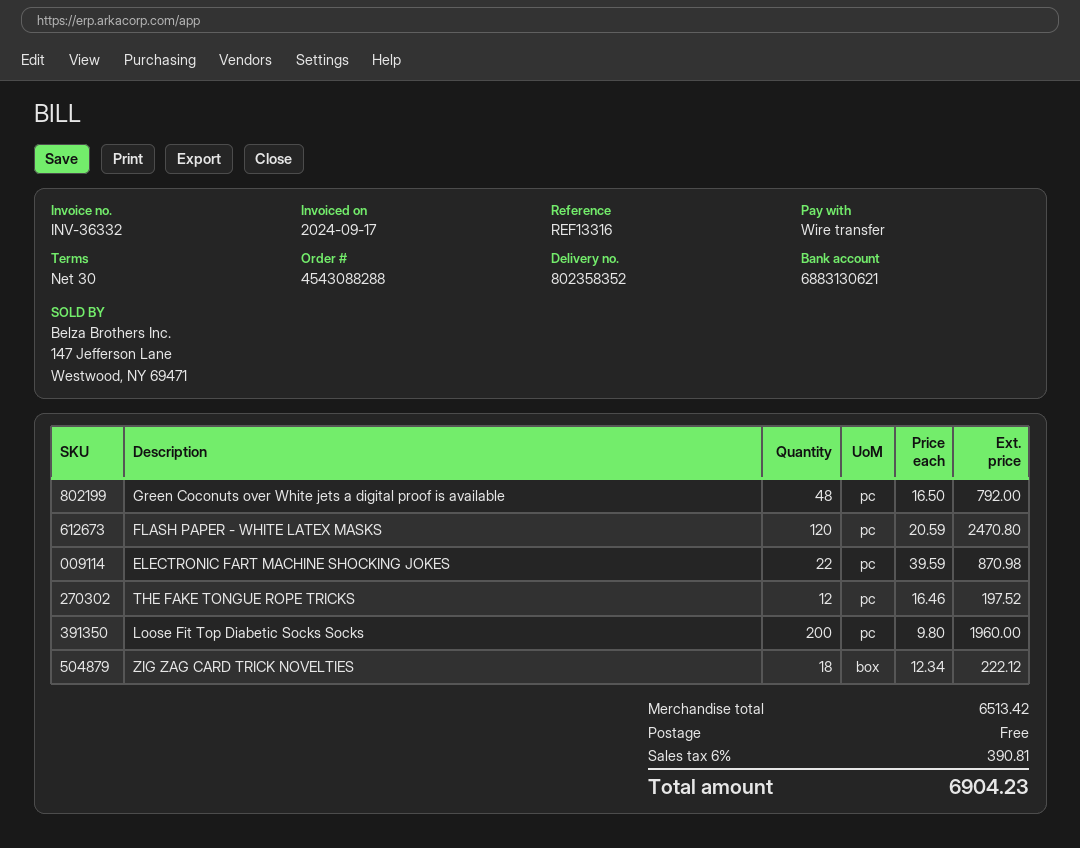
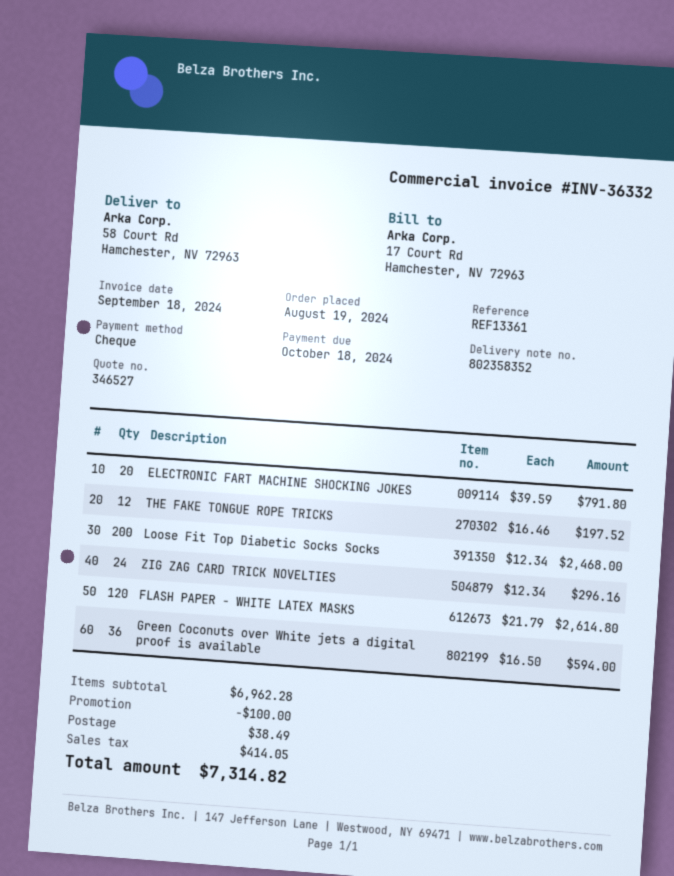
invoice date: 2024-09-17 -> 2024-09-18
reference: REF13316 -> REF13361
payment method: bank transfer -> cheque
Green Coconuts over White jets a digital proof is available: 48 x 16.50 = 792.00 -> 36 x 16.50 = 594.00
FLASH PAPER - WHITE LATEX MASKS: 120 x 20.59 = 2470.80 -> 120 x 21.79 = 2614.80
ELECTRONIC FART MACHINE SHOCKING JOKES: 22 x 39.59 = 870.98 -> 20 x 39.59 = 791.80
Loose Fit Top Diabetic Socks Socks: 200 x 9.80 = 1960.00 -> 200 x 12.34 = 2468.00
ZIG ZAG CARD TRICK NOVELTIES: 18 x 12.34 = 222.12 -> 24 x 12.34 = 296.16
subtotal: 6513.42 -> 6962.28
discount: none -> 100.00
shipping: 0.00 -> 38.49
tax: 390.81 -> 414.05
total: 6904.23 -> 7314.82

